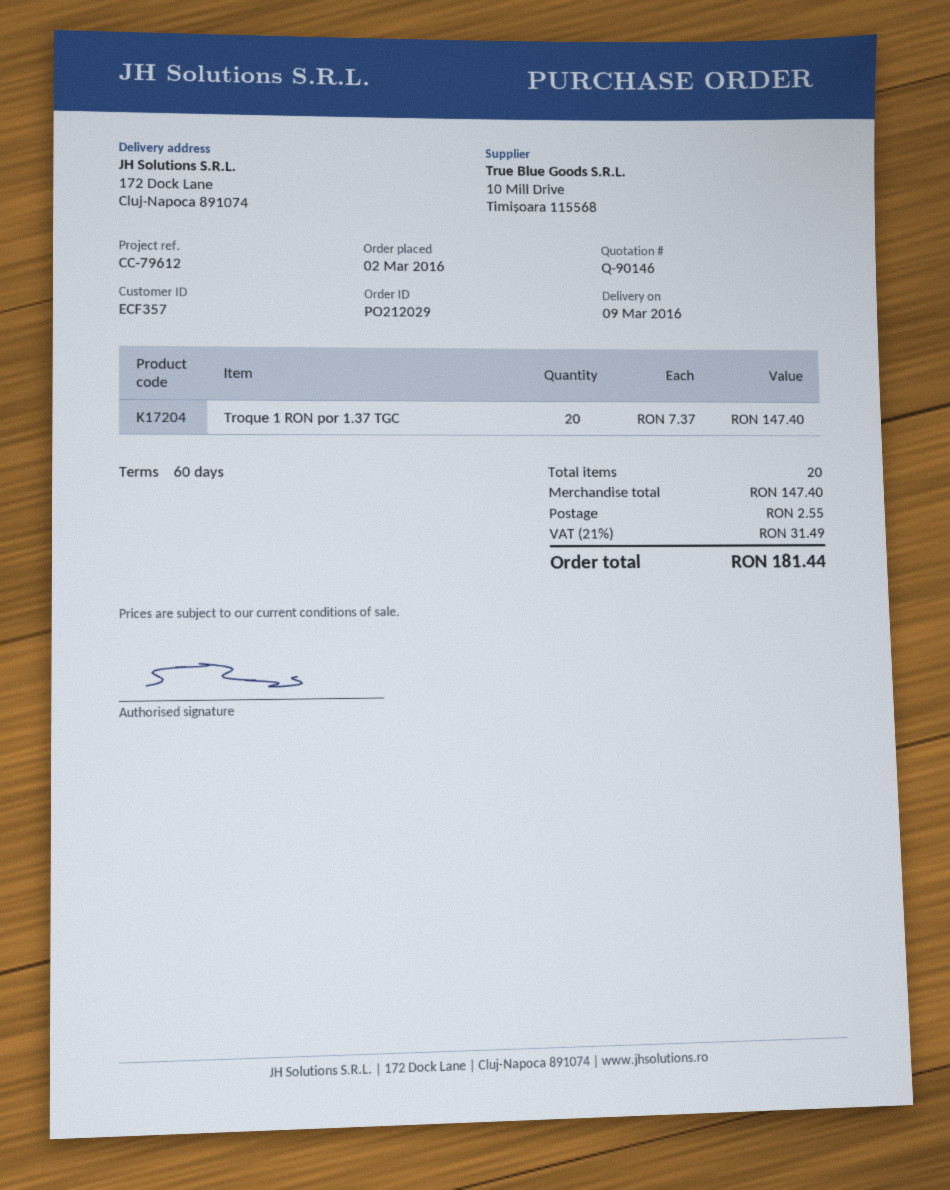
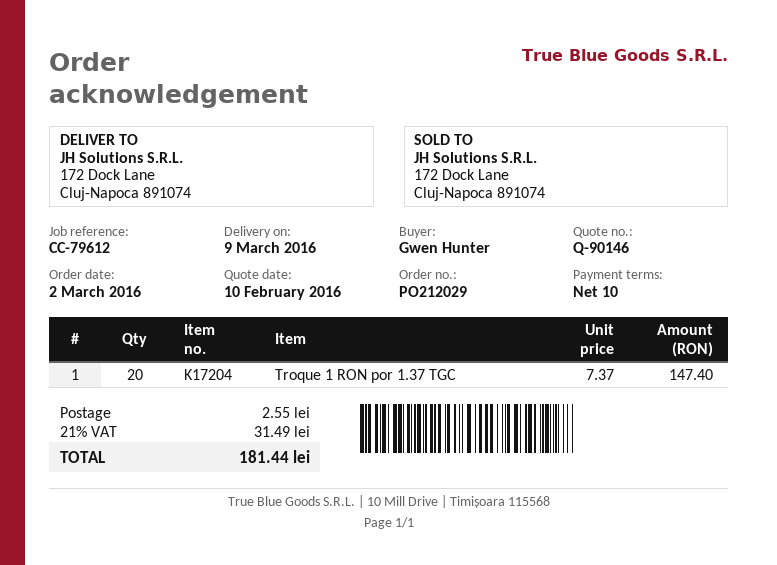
payment terms: 60 days -> 10 days

